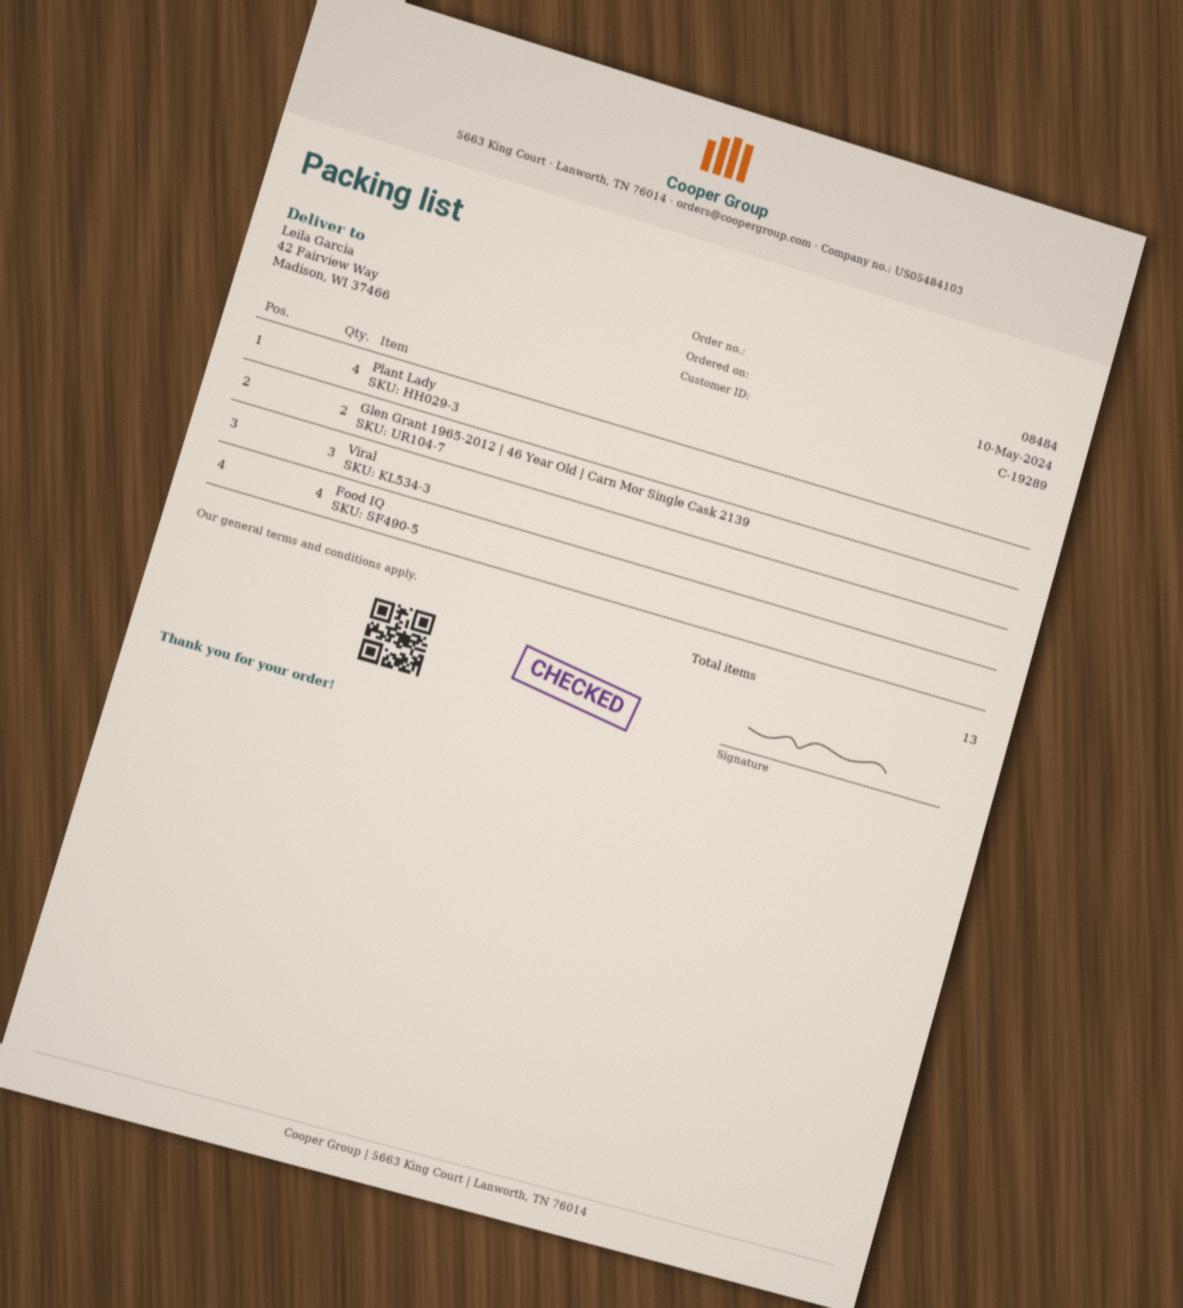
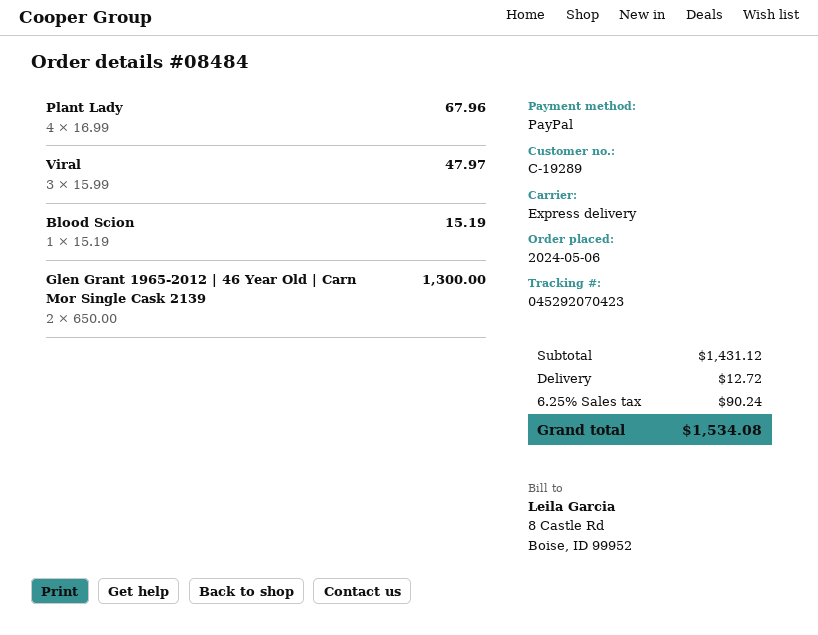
order date: 2024-05-10 -> 2024-05-06
Food IQ: 4 -> none
Blood Scion: none -> 1

